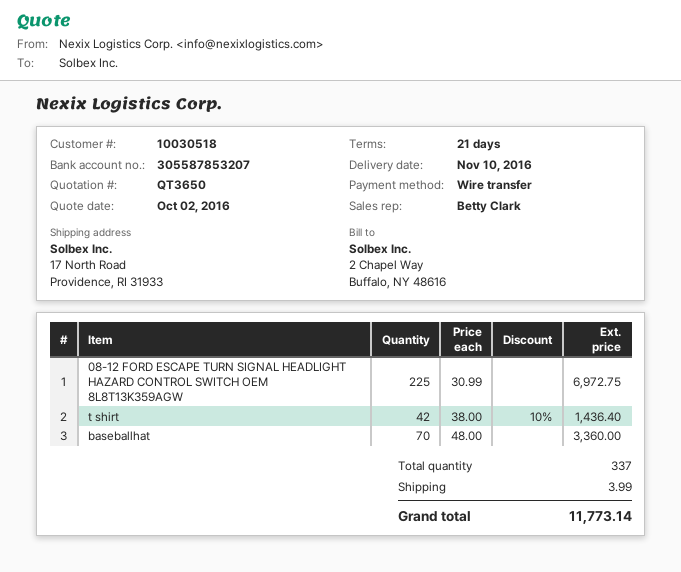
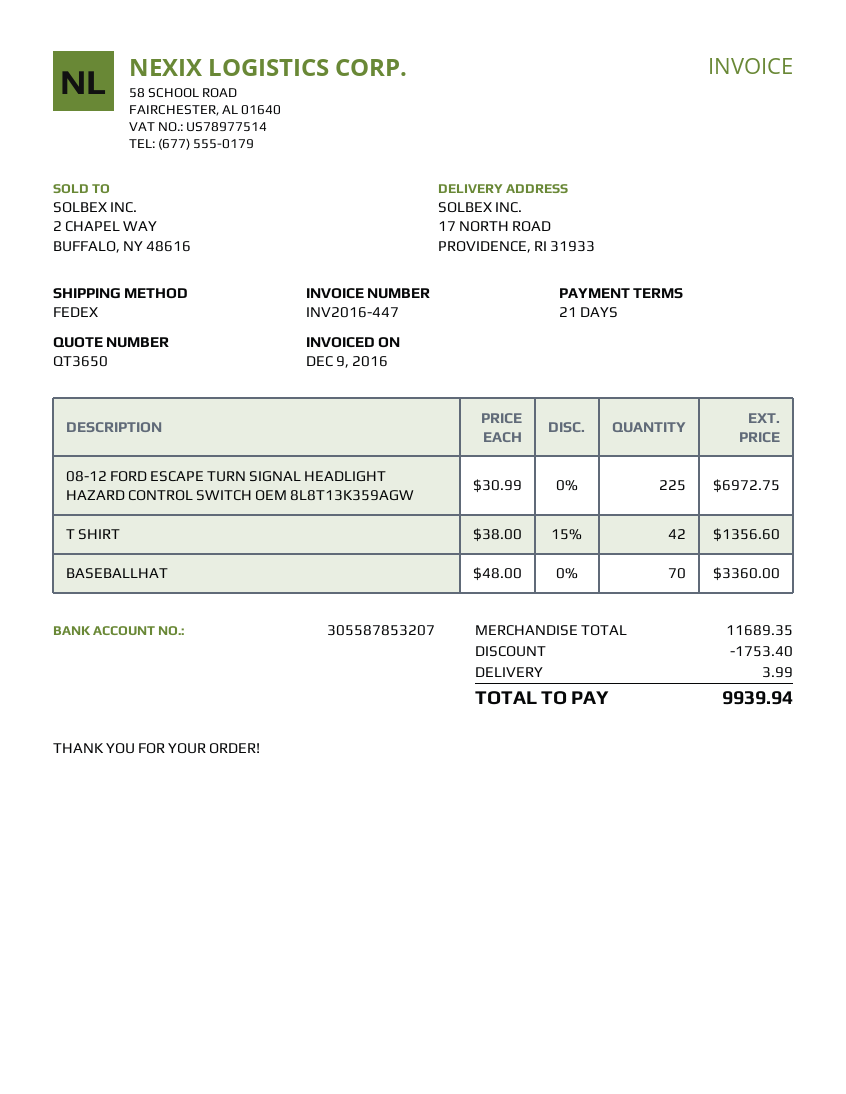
t shirt: 42 x 38.00 - 10% = 1436.40 -> 42 x 38.00 - 15% = 1356.60
discount: none -> 1753.40
total: 11773.14 -> 9939.94

